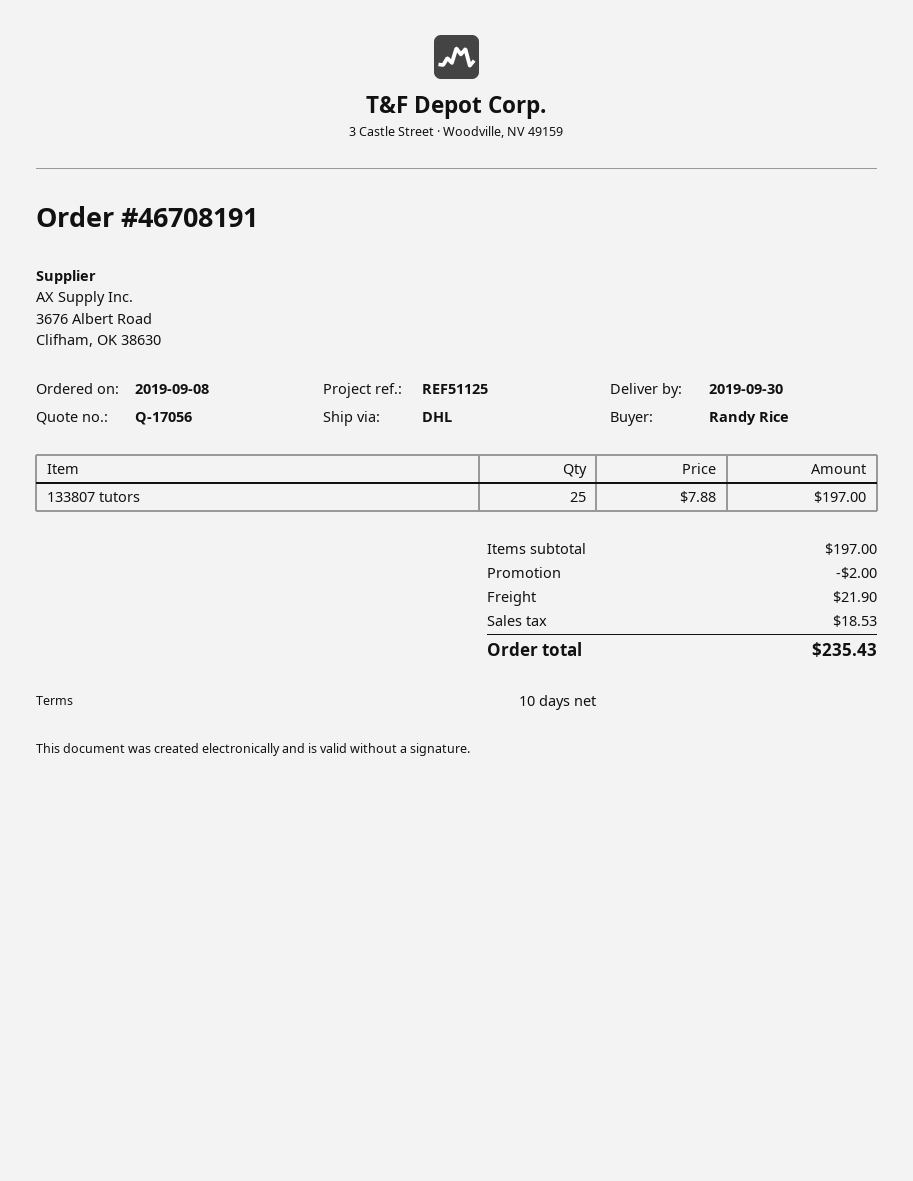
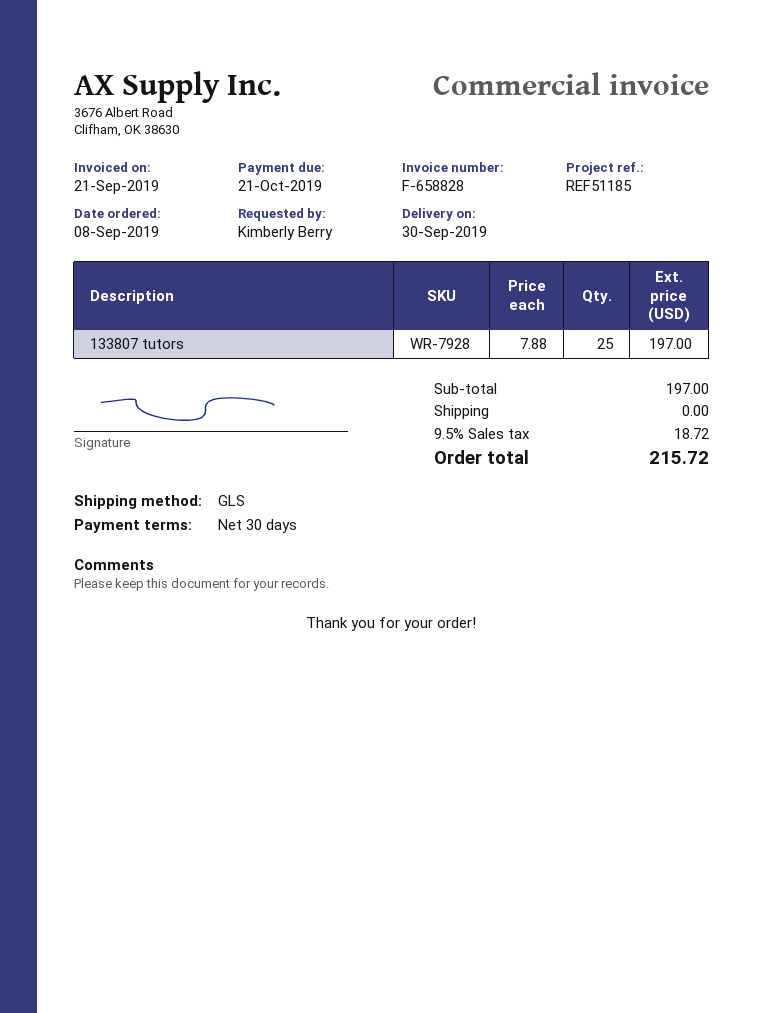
payment terms: 10 days -> 30 days
reference: REF51125 -> REF51185
ordered by: Randy Rice -> Kimberly Berry
shipping method: DHL -> GLS
discount: 2.00 -> none
shipping: 21.90 -> 0.00
tax: 18.53 -> 18.72
total: 235.43 -> 215.72

